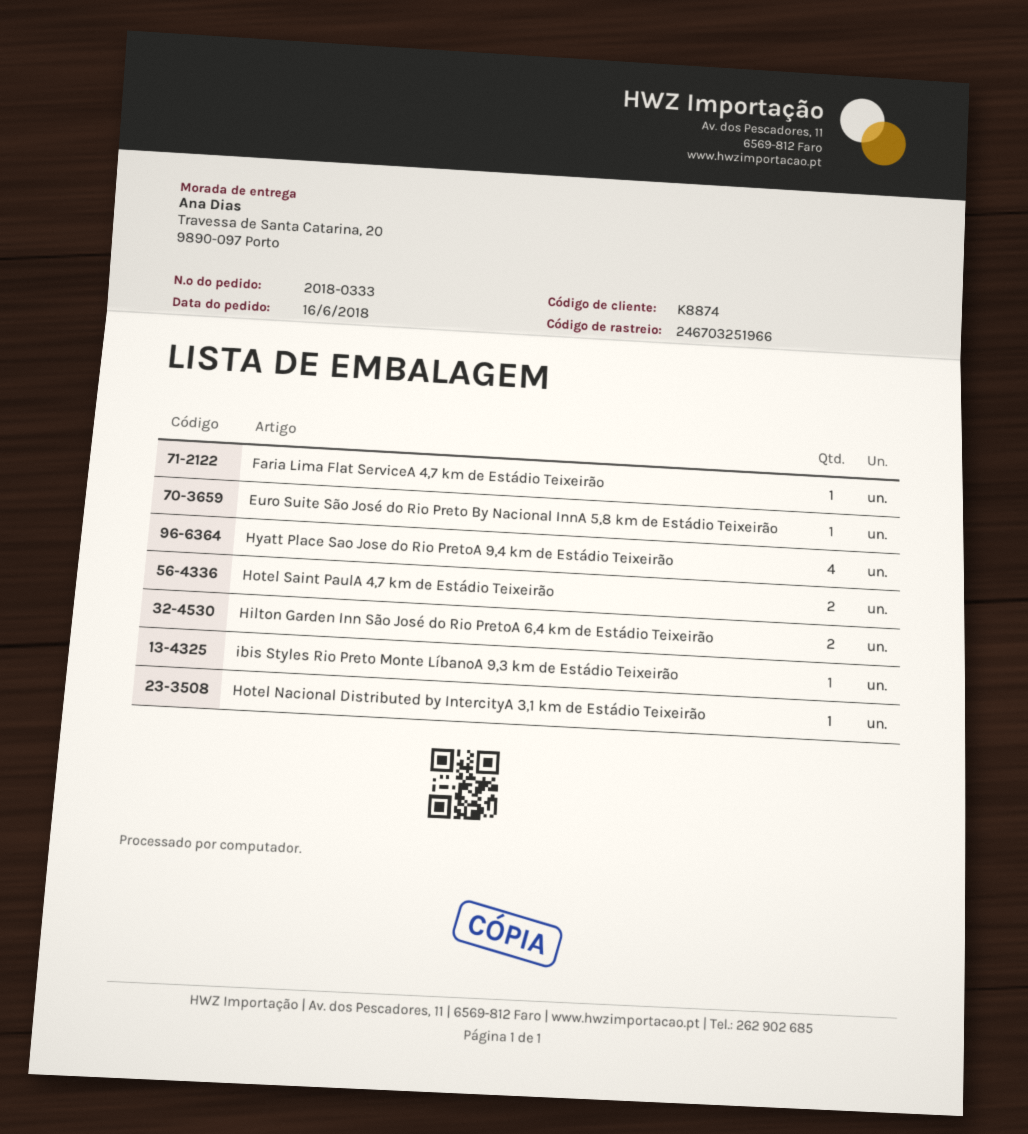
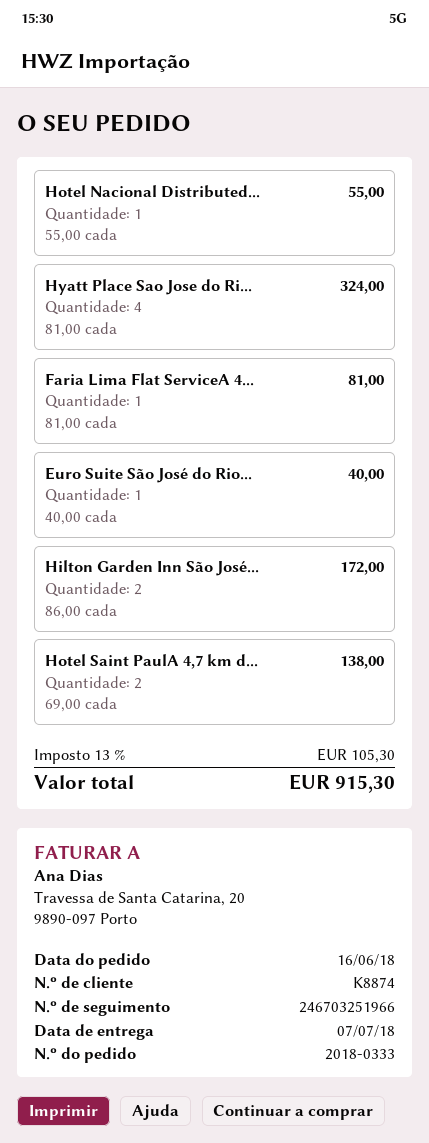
ibis Styles Rio Preto Monte LíbanoA 9,3 km de Estádio Teixeirão: 1 -> none

